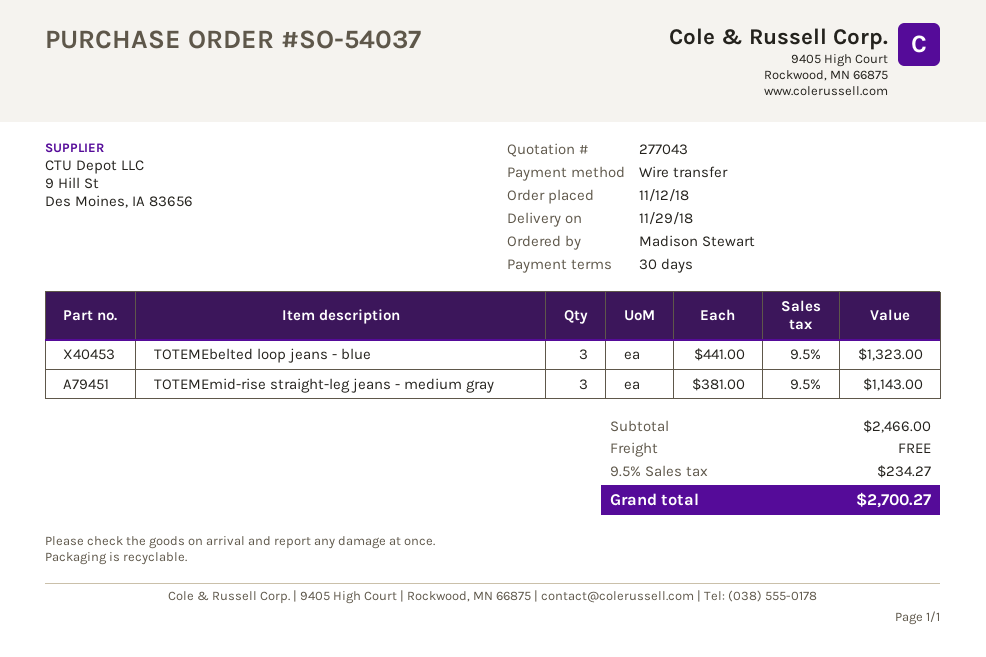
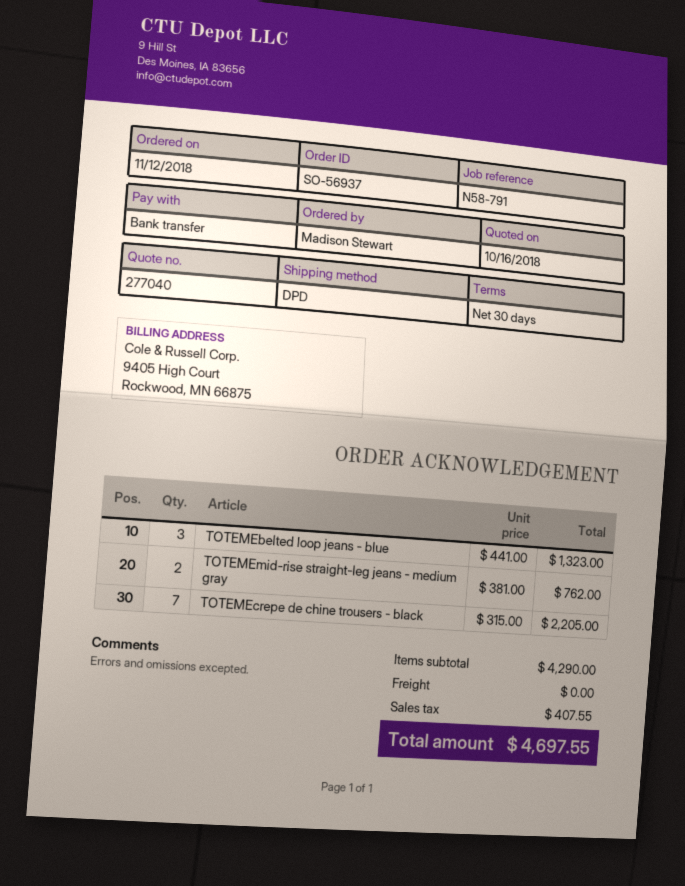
quote number: 277043 -> 277040
order number: SO-54037 -> SO-56937
TOTEMEmid-rise straight-leg jeans - medium gray: 3 x 381.00 = 1143.00 -> 2 x 381.00 = 762.00
TOTEMEcrepe de chine trousers - black: none -> 7 x 315.00 = 2205.00
subtotal: 2466.00 -> 4290.00
tax: 234.27 -> 407.55
total: 2700.27 -> 4697.55

